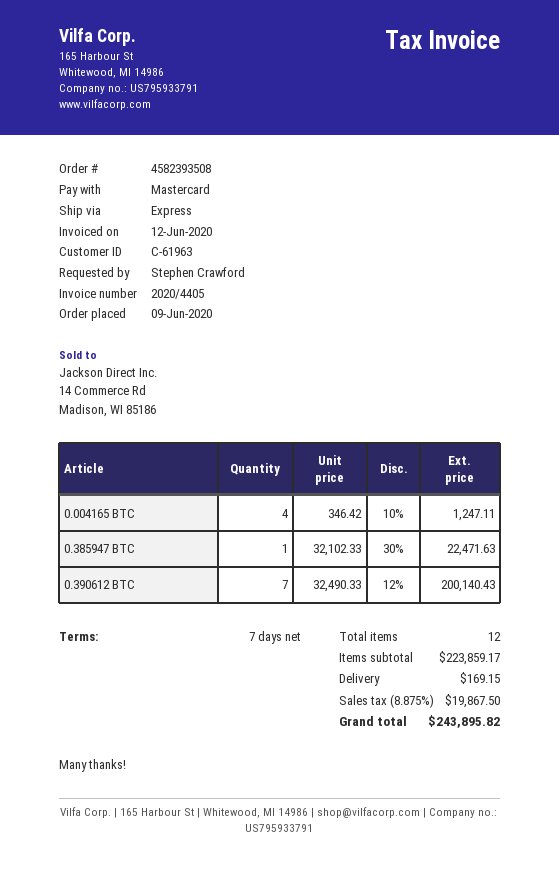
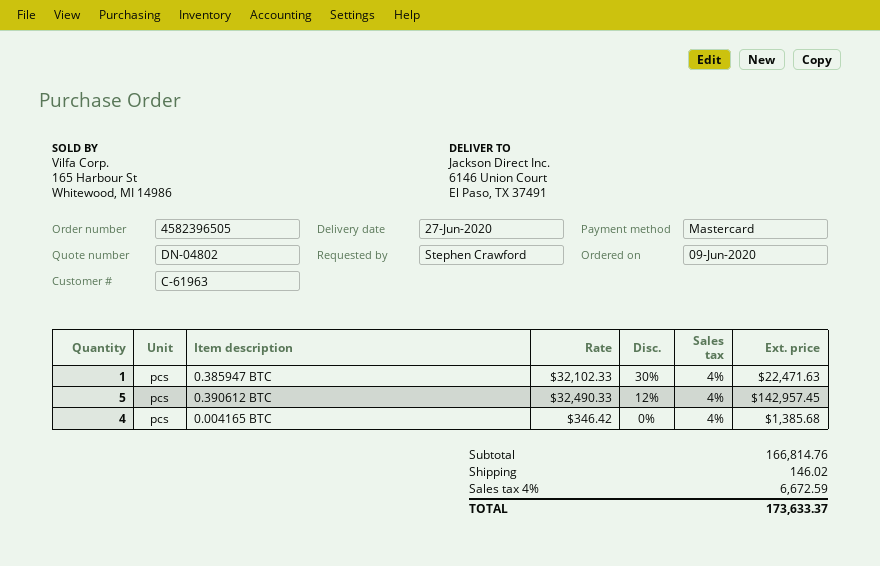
order number: 4582393508 -> 4582396505
0.004165 BTC: 4 x 346.42 - 10% = 1247.11 -> 4 x 346.42 = 1385.68
0.390612 BTC: 7 x 32490.33 - 12% = 200140.43 -> 5 x 32490.33 - 12% = 142957.45
subtotal: 223859.17 -> 166814.76
shipping: 169.15 -> 146.02
tax: 8.875% = 19867.50 -> 4% = 6672.59
total: 243895.82 -> 173633.37

